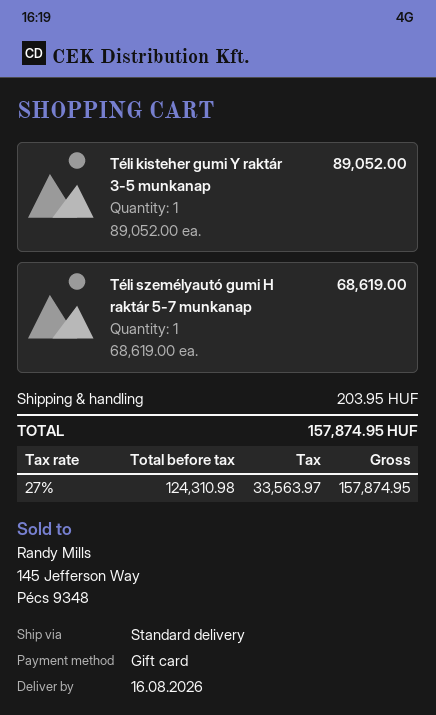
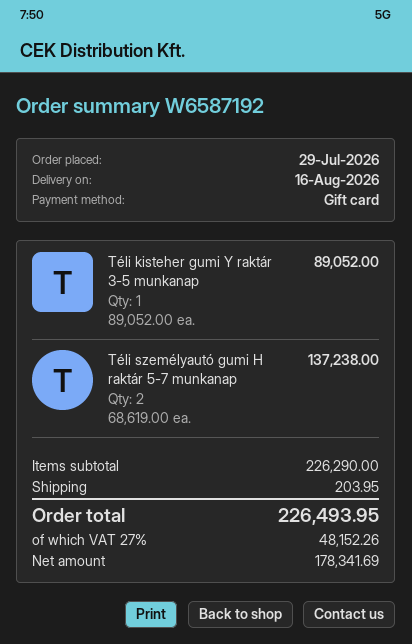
Téli személyautó gumi H raktár 5-7 munkanap: 1 x 68619.00 = 68619.00 -> 2 x 68619.00 = 137238.00
net: 124310.98 -> 178341.69
tax: 27% = 33563.97 -> 27% = 48152.26
total: 157874.95 -> 226493.95

